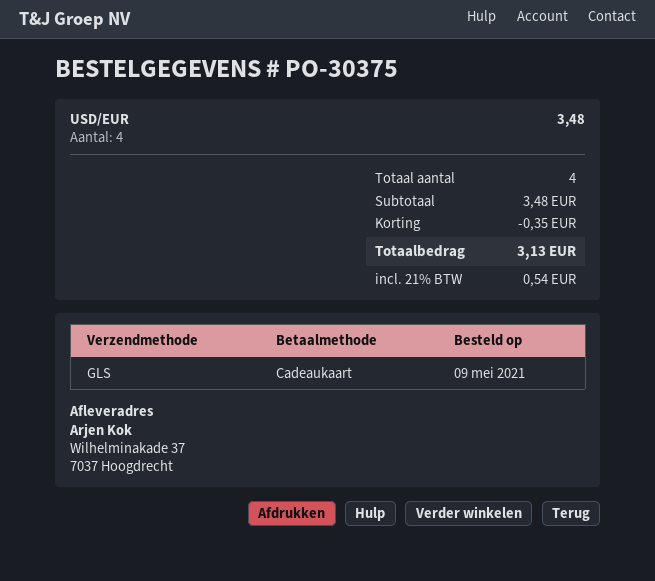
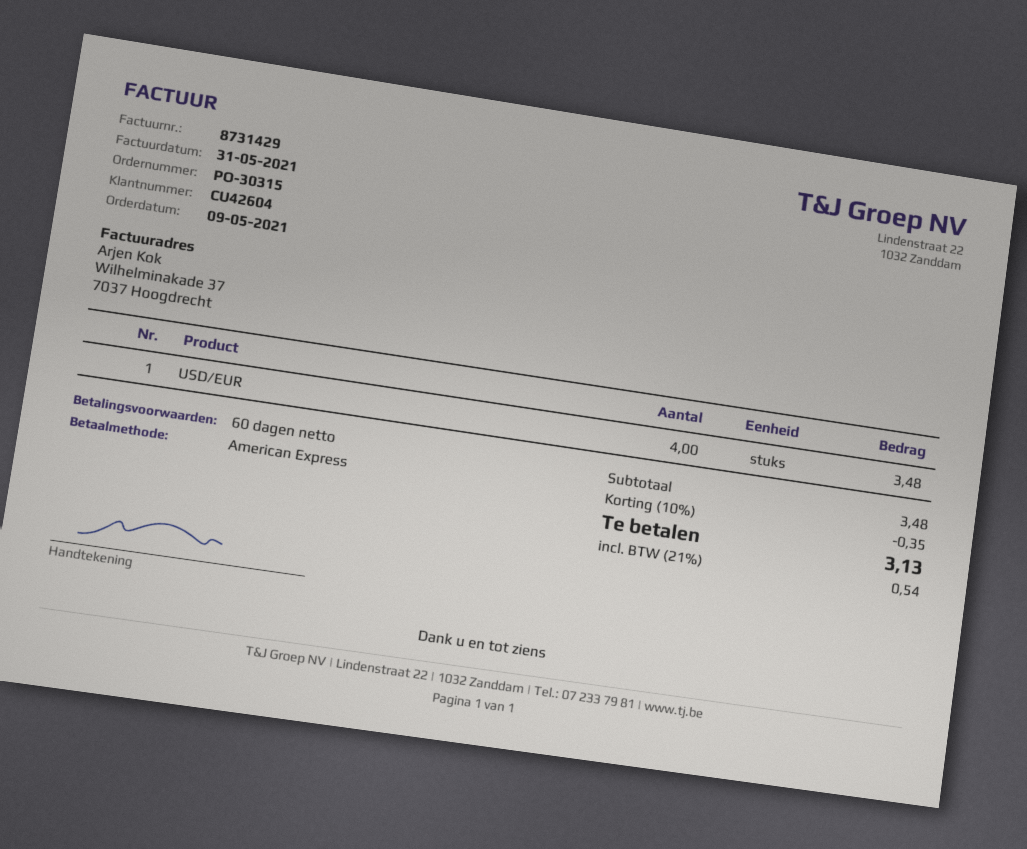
order number: PO-30375 -> PO-30315
payment method: gift card -> American Express

